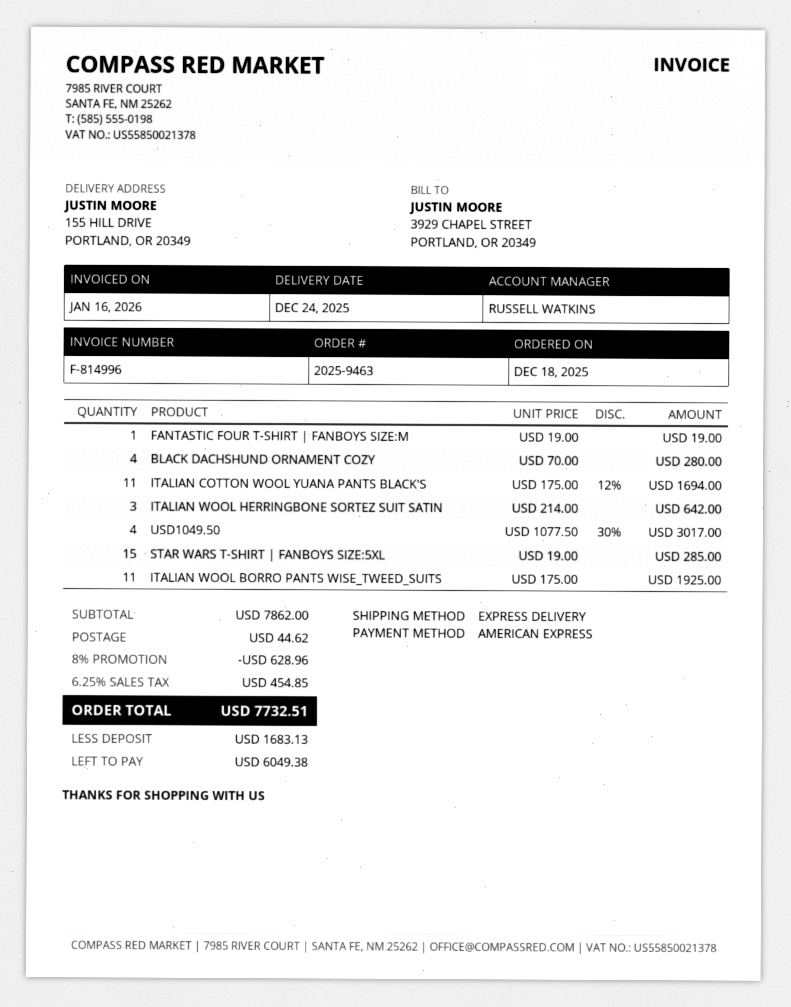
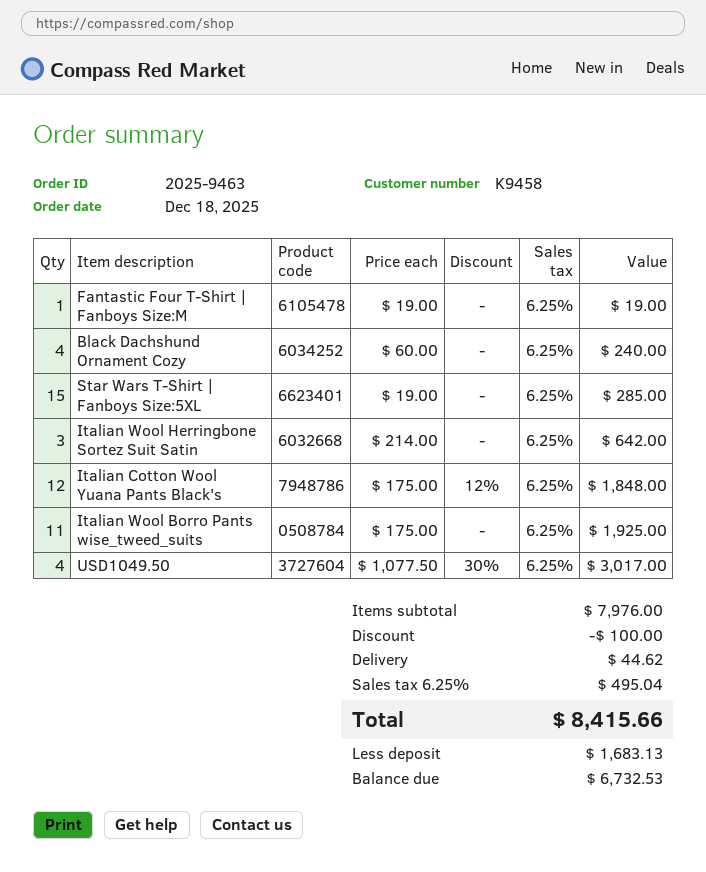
BLACK DACHSHUND ORNAMENT COZY: 4 x 70.00 = 280.00 -> 4 x 60.00 = 240.00
ITALIAN COTTON WOOL YUANA PANTS BLACK'S: 11 x 175.00 - 12% = 1694.00 -> 12 x 175.00 - 12% = 1848.00
subtotal: 7862.00 -> 7976.00
discount: 628.96 -> 100.00
tax: 6.25% = 454.85 -> 6.25% = 495.04
total: 7732.51 -> 8415.66
balance: 6049.38 -> 6732.53

